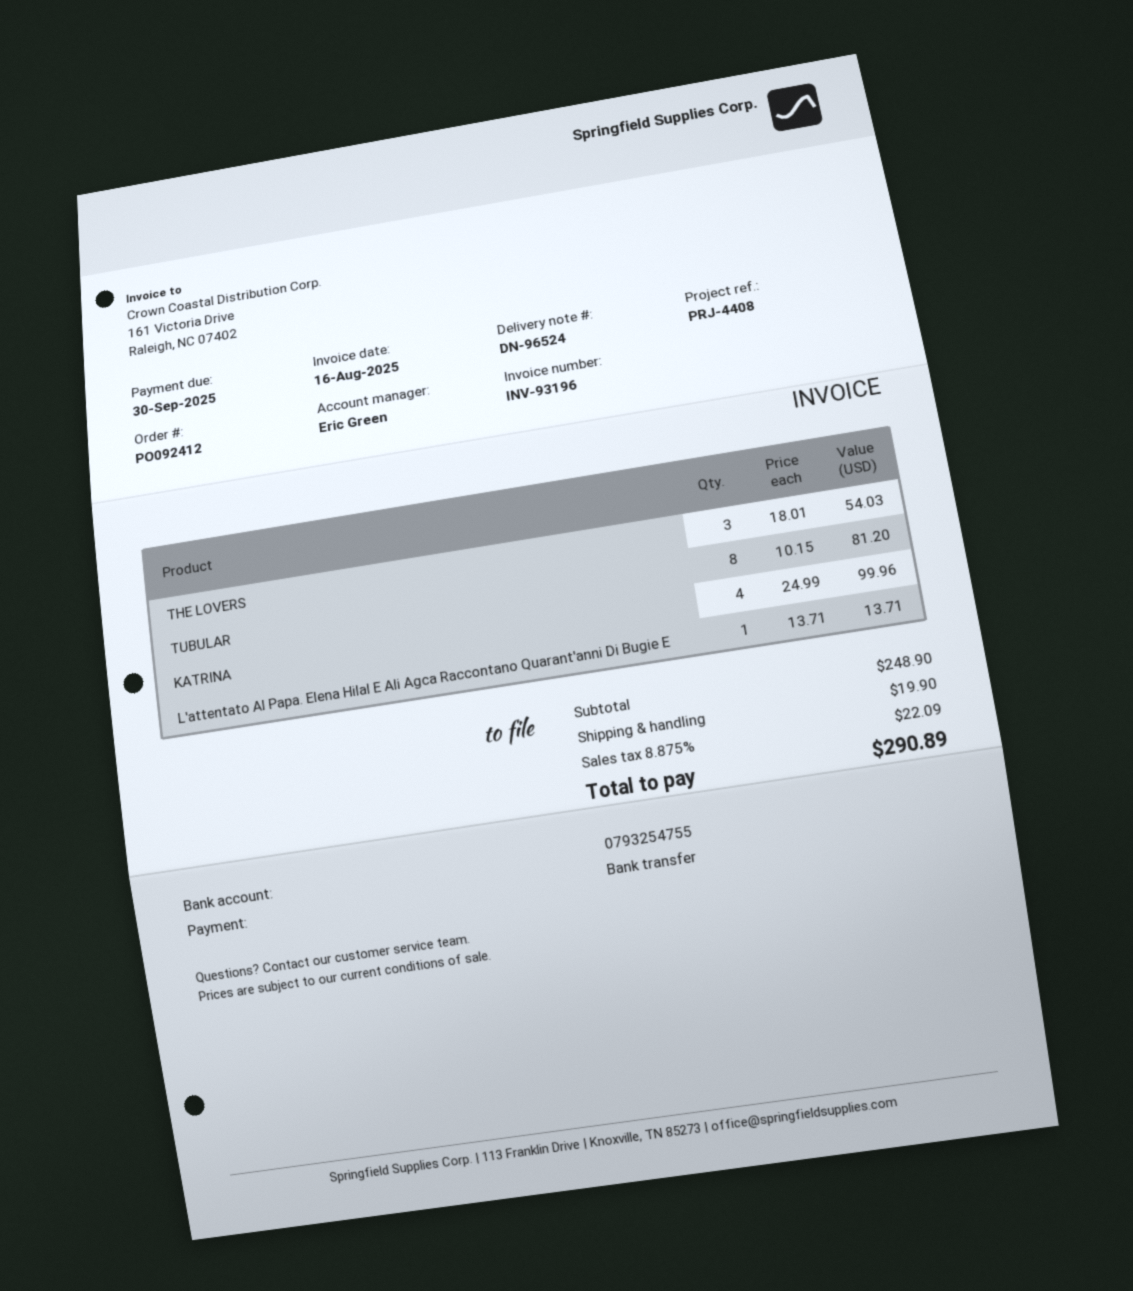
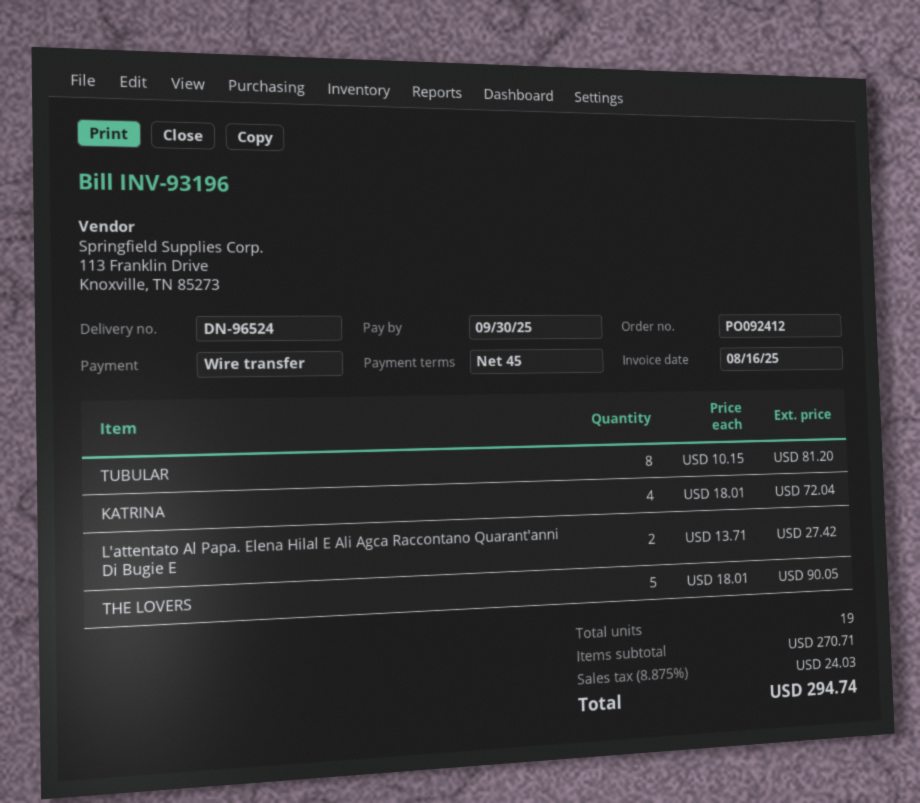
THE LOVERS: 3 x 18.01 = 54.03 -> 5 x 18.01 = 90.05
KATRINA: 4 x 24.99 = 99.96 -> 4 x 18.01 = 72.04
L'attentato Al Papa. Elena Hilal E Ali Agca Raccontano Quarant'anni Di Bugie E: 1 x 13.71 = 13.71 -> 2 x 13.71 = 27.42
subtotal: 248.90 -> 270.71
shipping: 19.90 -> none
tax: 8.875% = 22.09 -> 8.875% = 24.03
total: 290.89 -> 294.74

